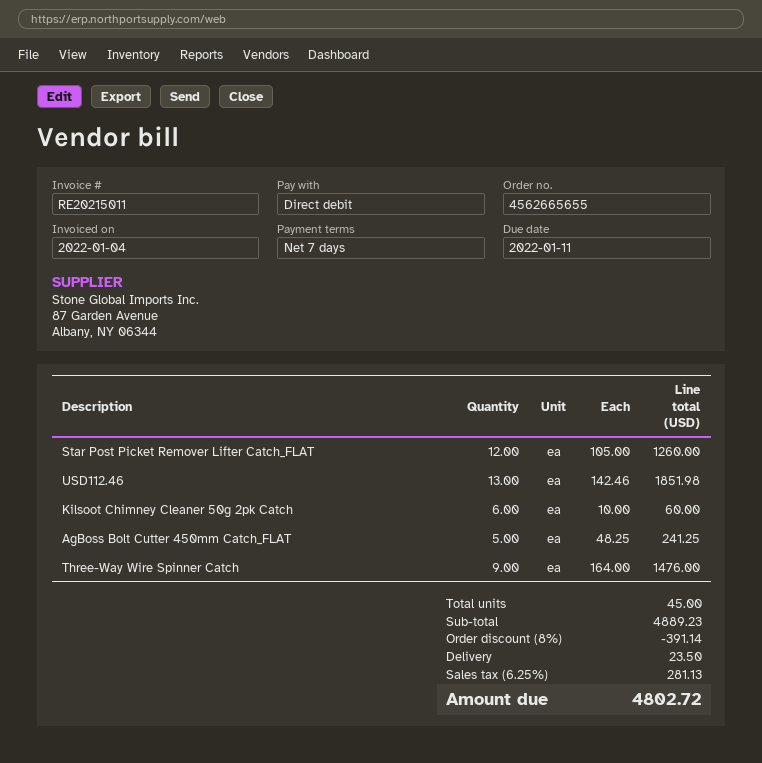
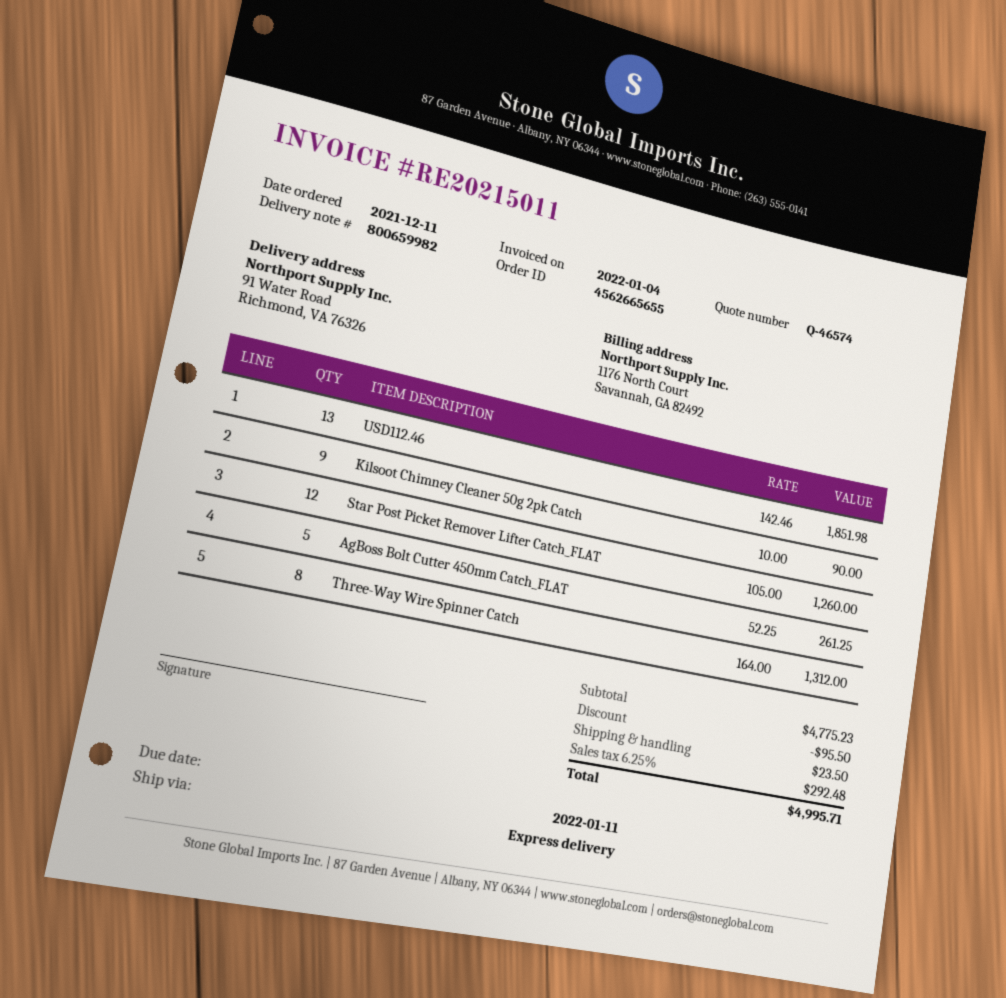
Kilsoot Chimney Cleaner 50g 2pk Catch: 6 x 10.00 = 60.00 -> 9 x 10.00 = 90.00
AgBoss Bolt Cutter 450mm Catch_FLAT: 5 x 48.25 = 241.25 -> 5 x 52.25 = 261.25
Three-Way Wire Spinner Catch: 9 x 164.00 = 1476.00 -> 8 x 164.00 = 1312.00
subtotal: 4889.23 -> 4775.23
discount: 391.14 -> 95.50
tax: 6.25% = 281.13 -> 6.25% = 292.48
total: 4802.72 -> 4995.71

